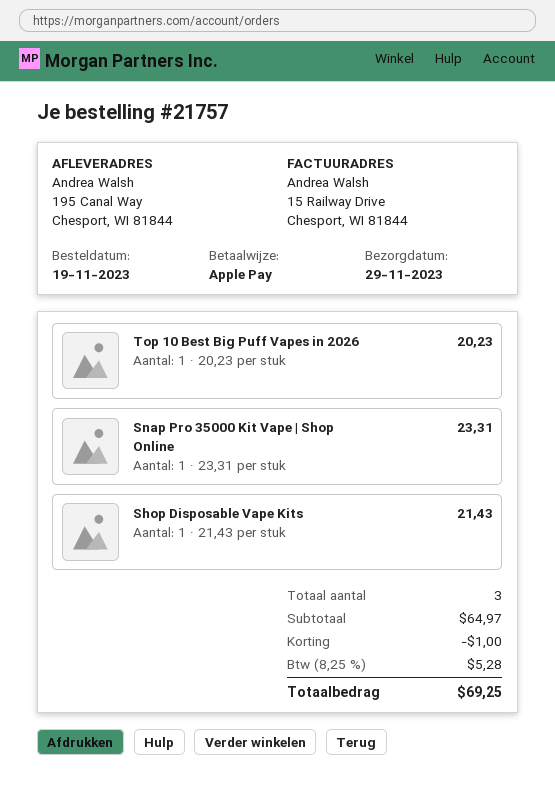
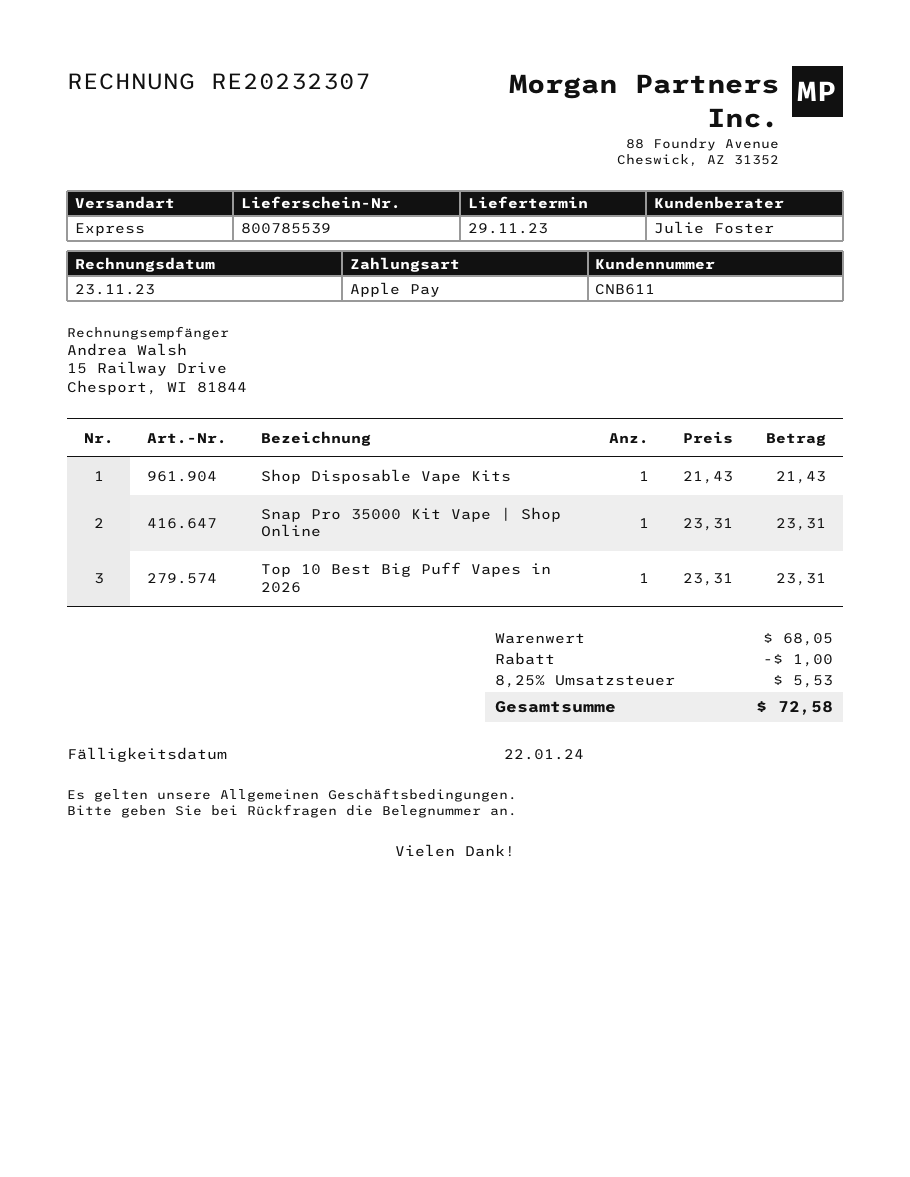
Top 10 Best Big Puff Vapes in 2026: 1 x 20.23 = 20.23 -> 1 x 23.31 = 23.31
subtotal: 64.97 -> 68.05
tax: 8.25% = 5.28 -> 8.25% = 5.53
total: 69.25 -> 72.58

